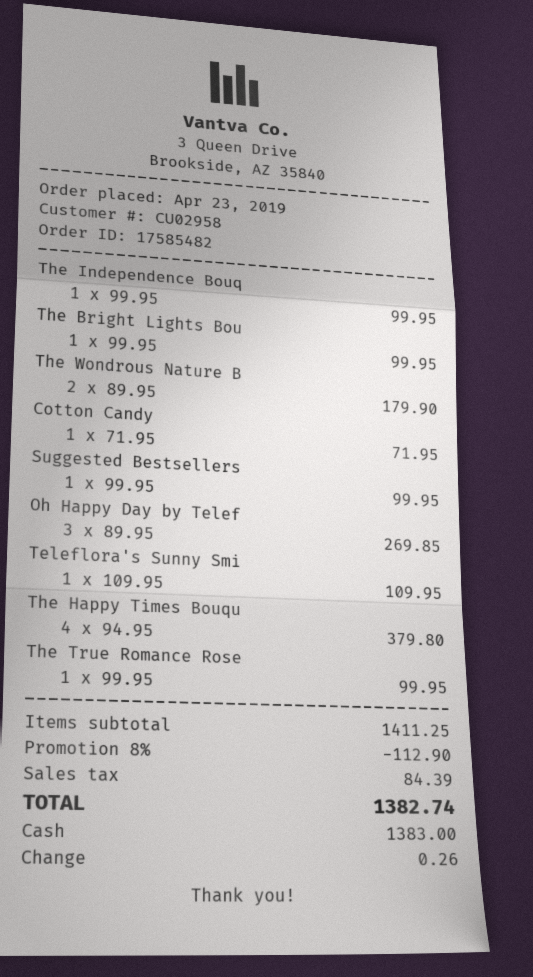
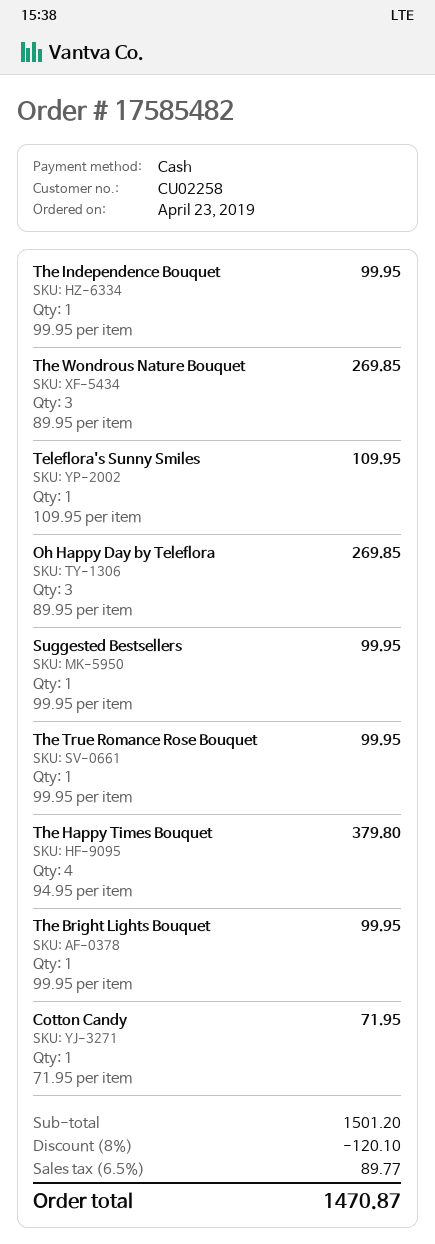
customer number: CU02958 -> CU02258
The Wondrous Nature B: 2 x 89.95 = 179.90 -> 3 x 89.95 = 269.85
subtotal: 1411.25 -> 1501.20
discount: 8% = 112.90 -> 8% = 120.10
tax: 84.39 -> 89.77
total: 1382.74 -> 1470.87

